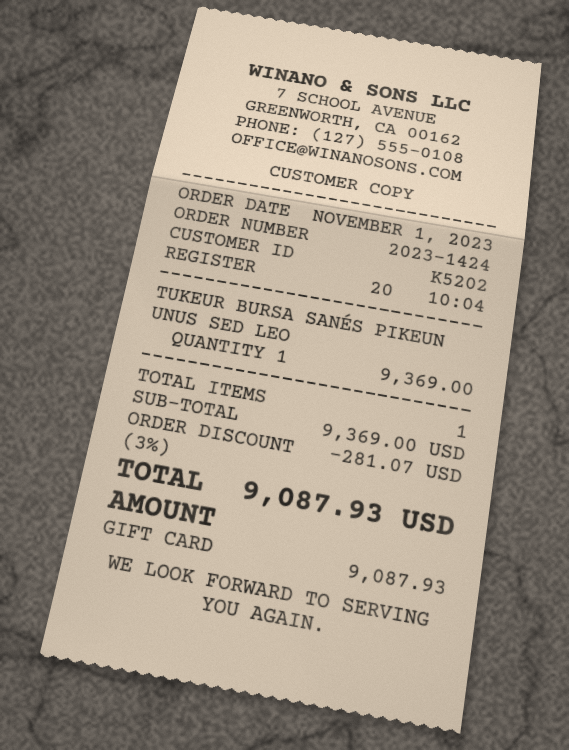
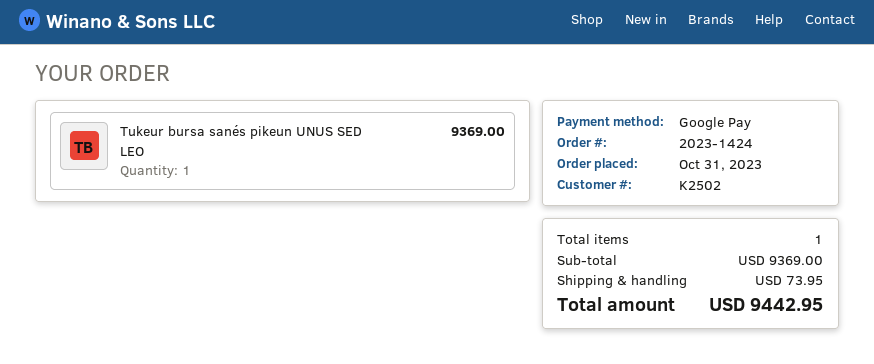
order date: 2023-11-01 -> 2023-10-31
customer number: K5202 -> K2502
payment method: gift card -> Google Pay
discount: 3% = 281.07 -> none
shipping: none -> 73.95
total: 9087.93 -> 9442.95

